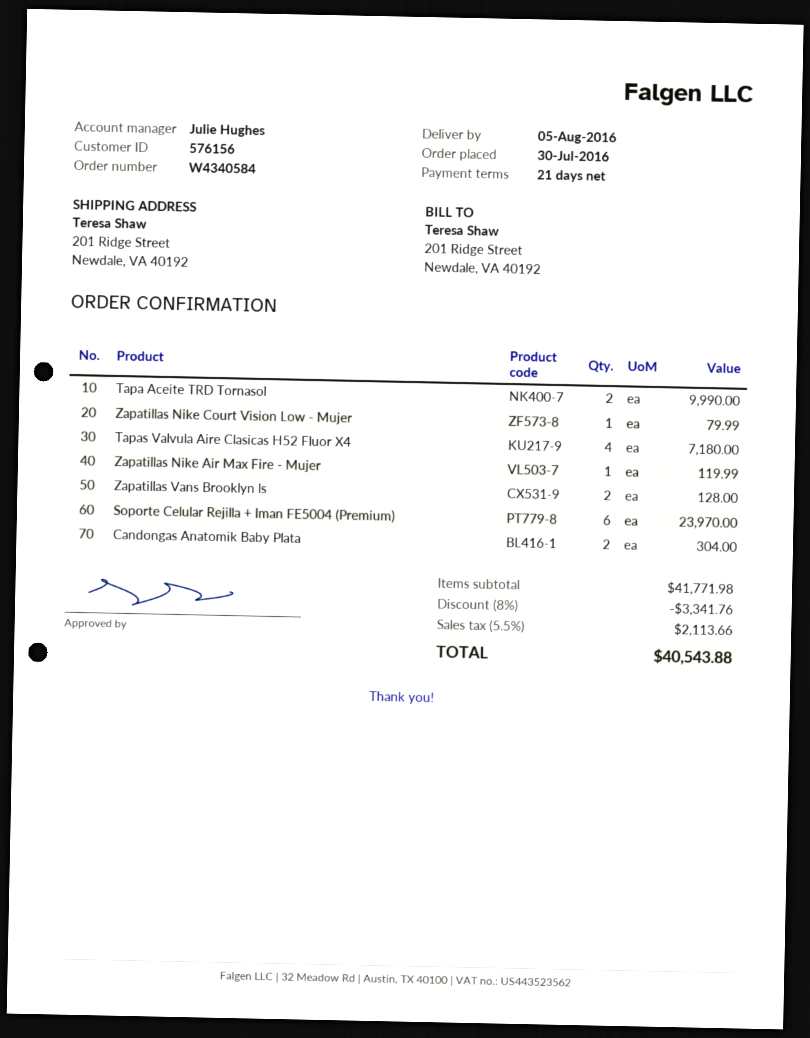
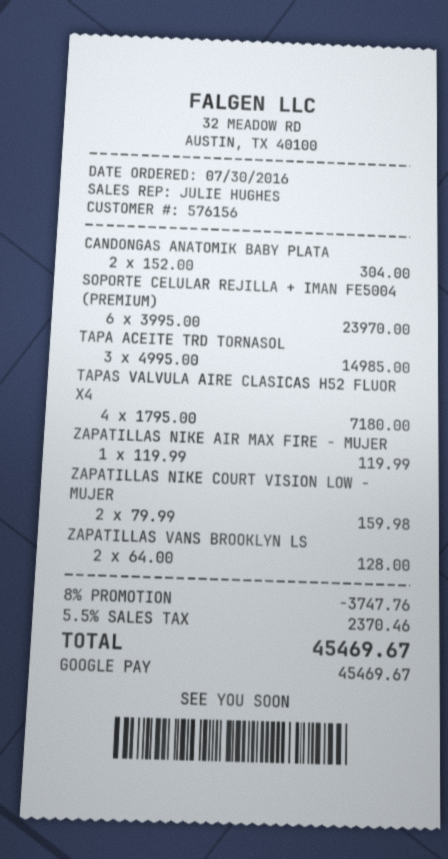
Tapa Aceite TRD Tornasol: 2 for 9990.00 -> 3 for 14985.00
Zapatillas Nike Court Vision Low - Mujer: 1 for 79.99 -> 2 for 159.98
discount: 8% = 3341.76 -> 8% = 3747.76
tax: 5.5% = 2113.66 -> 5.5% = 2370.46
total: 40543.88 -> 45469.67

